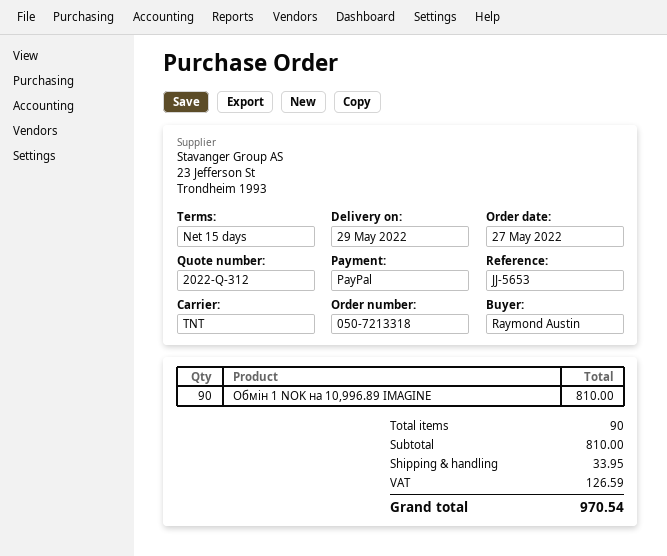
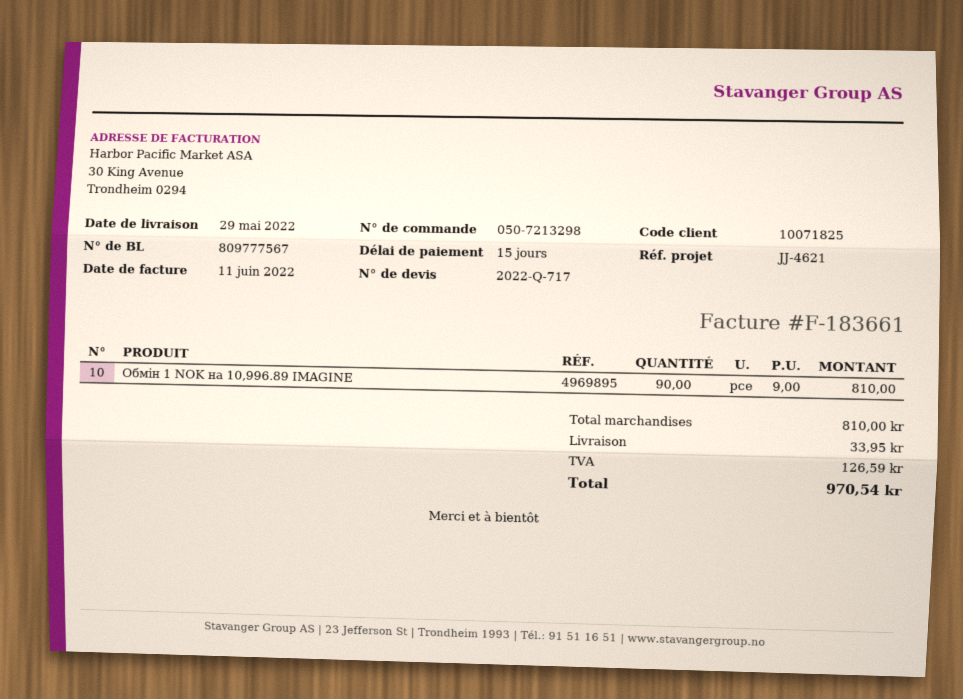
quote number: 2022-Q-312 -> 2022-Q-717
order number: 050-7213318 -> 050-7213298
reference: JJ-5653 -> JJ-4621

